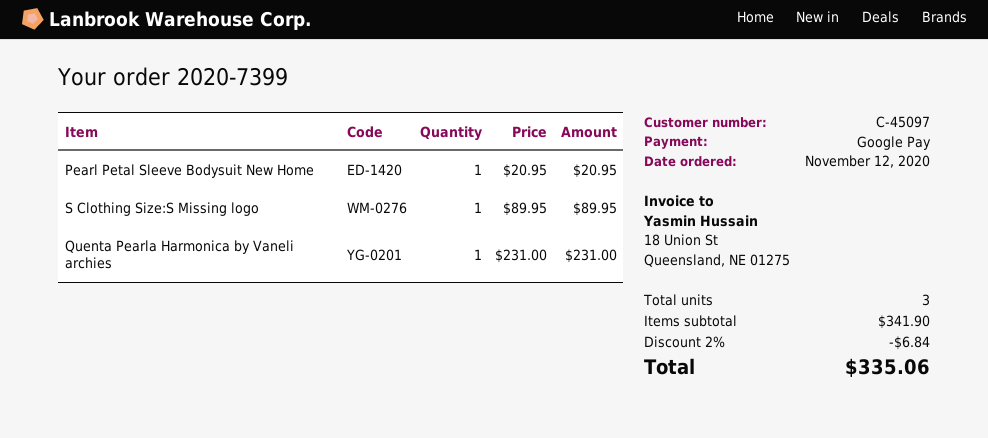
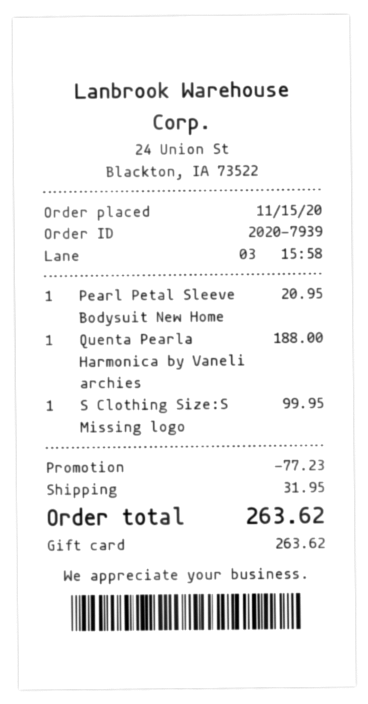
order number: 2020-7399 -> 2020-7939
order date: 2020-11-12 -> 2020-11-15
payment method: Google Pay -> gift card
S Clothing Size:S Missing logo: 1 x 89.95 = 89.95 -> 1 x 99.95 = 99.95
Quenta Pearla Harmonica by Vaneli archies: 1 x 231.00 = 231.00 -> 1 x 188.00 = 188.00
discount: 6.84 -> 77.23
shipping: none -> 31.95
total: 335.06 -> 263.62

